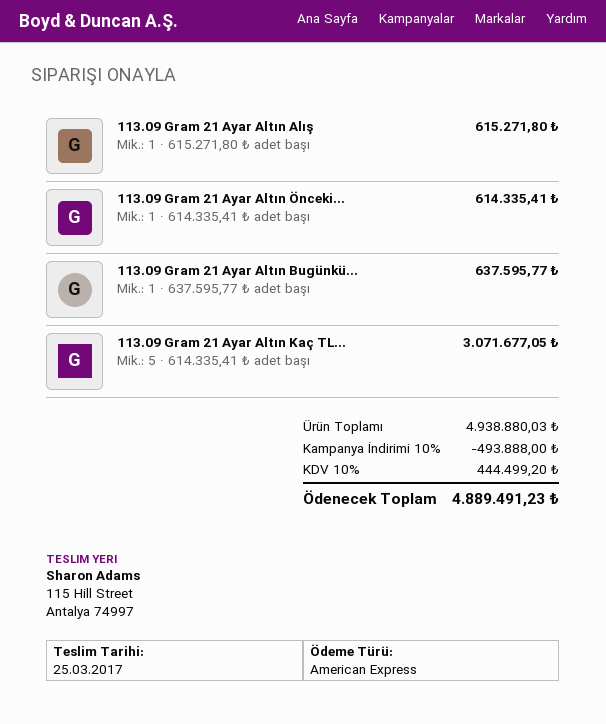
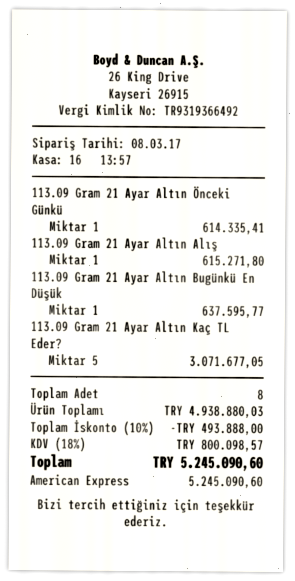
tax: 10% = 444499.20 -> 18% = 800098.57
total: 4889491.23 -> 5245090.60

